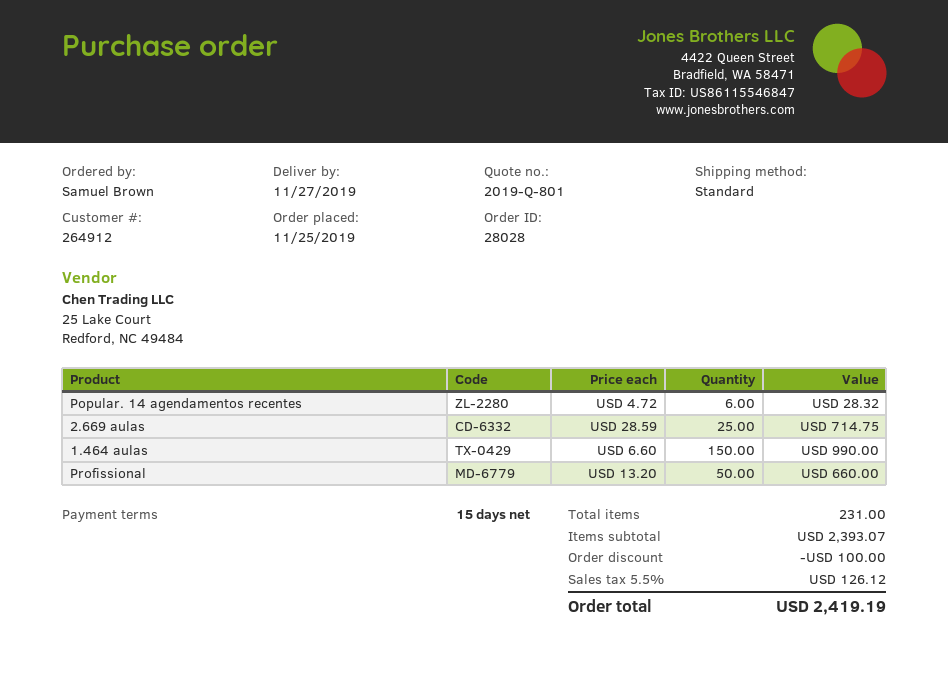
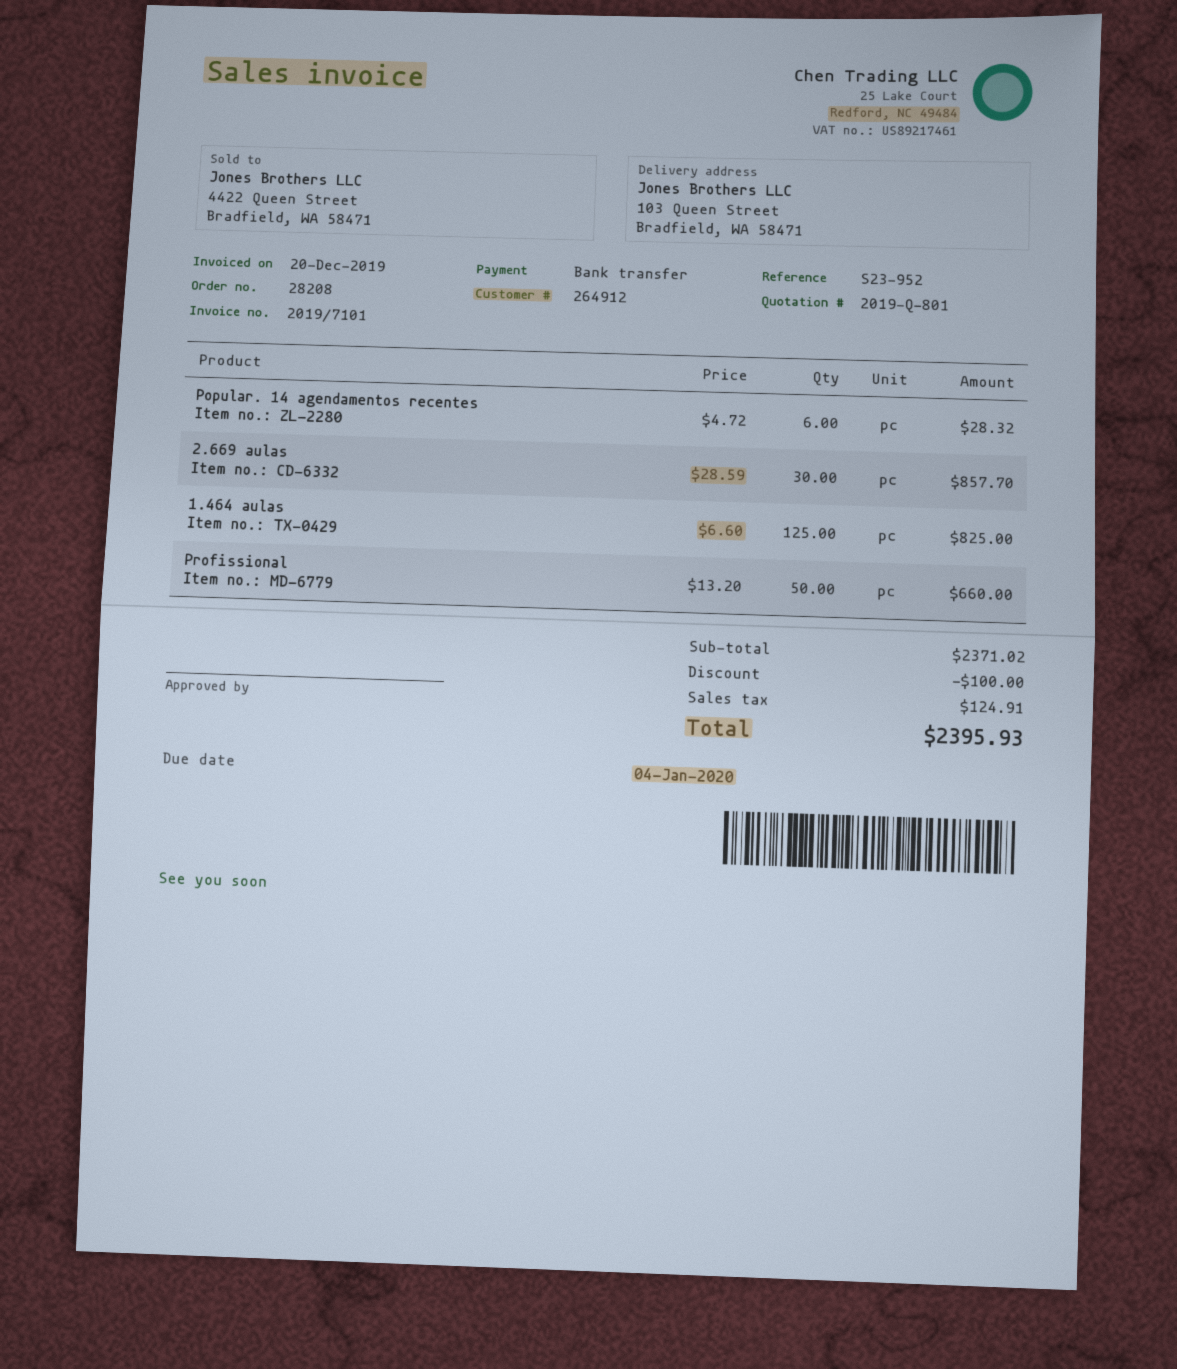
order number: 28028 -> 28208
2.669 aulas: 25 x 28.59 = 714.75 -> 30 x 28.59 = 857.70
1.464 aulas: 150 x 6.60 = 990.00 -> 125 x 6.60 = 825.00
subtotal: 2393.07 -> 2371.02
tax: 126.12 -> 124.91
total: 2419.19 -> 2395.93

